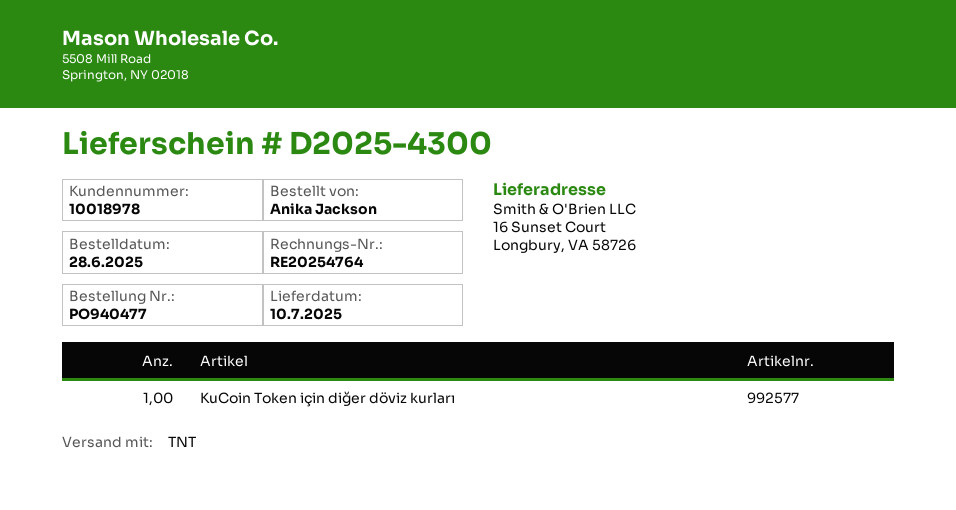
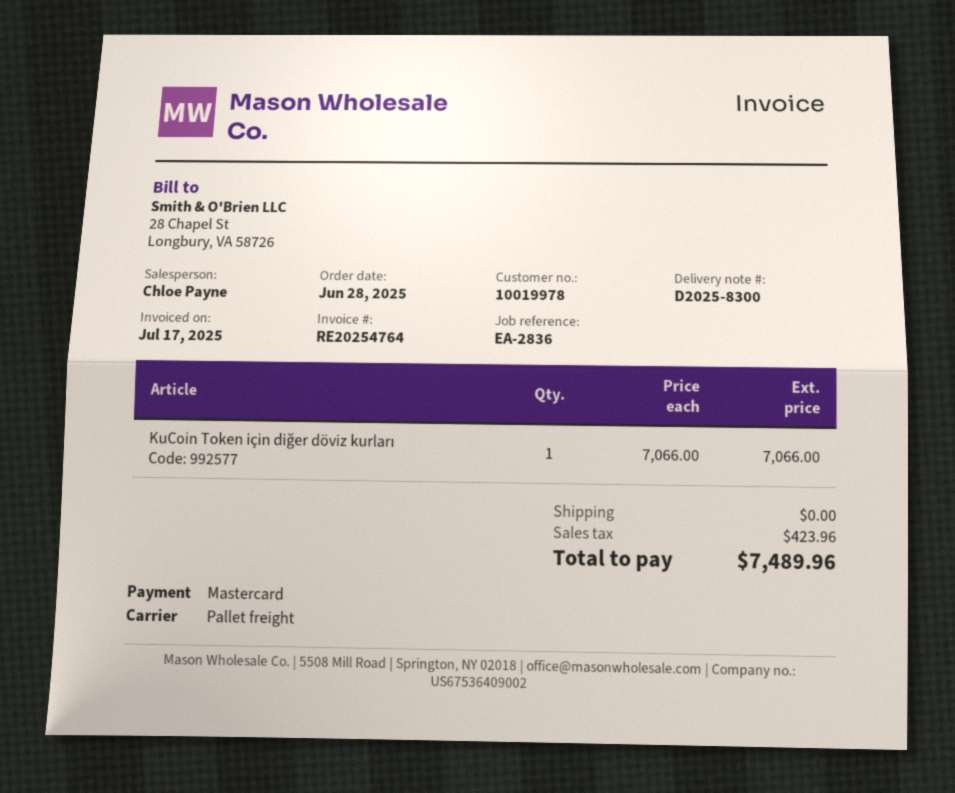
delivery note number: D2025-4300 -> D2025-8300
customer number: 10018978 -> 10019978
shipping method: TNT -> pallet freight

